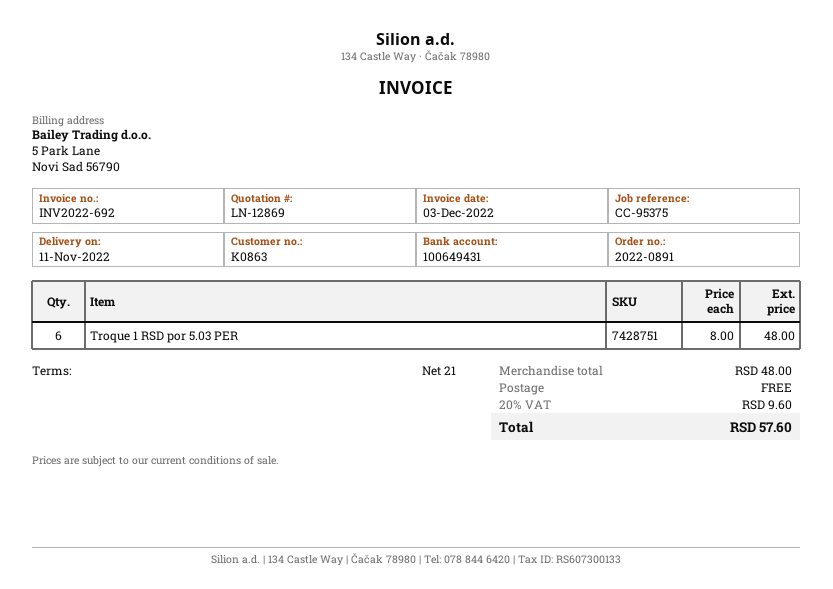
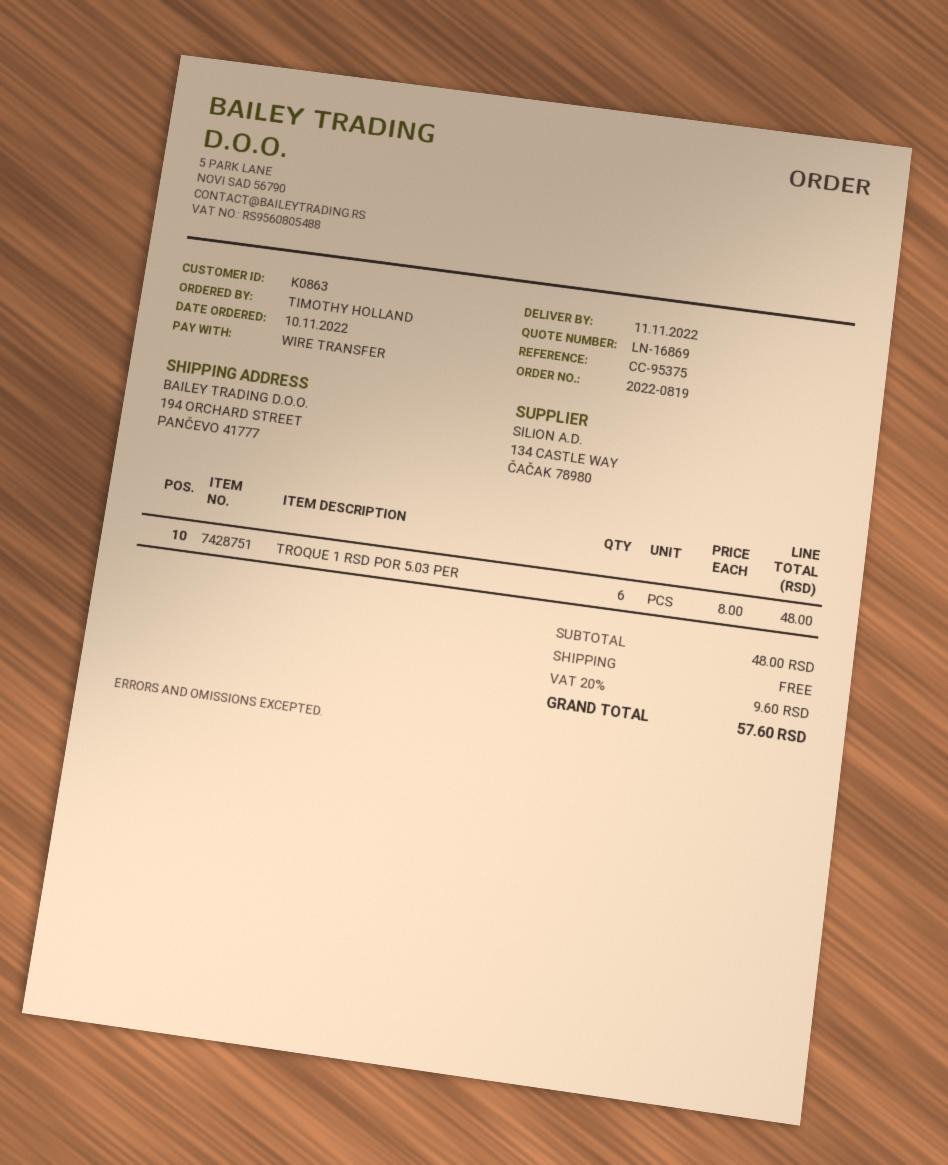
quote number: LN-12869 -> LN-16869
order number: 2022-0891 -> 2022-0819

